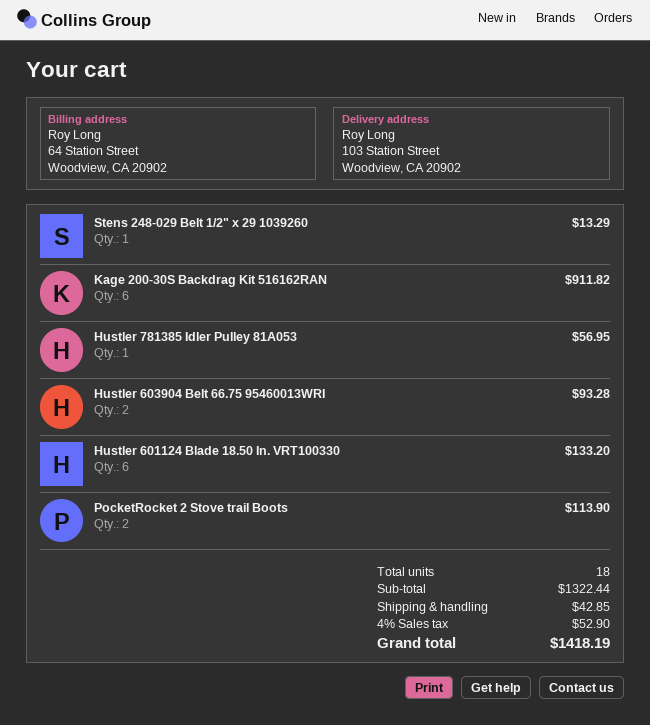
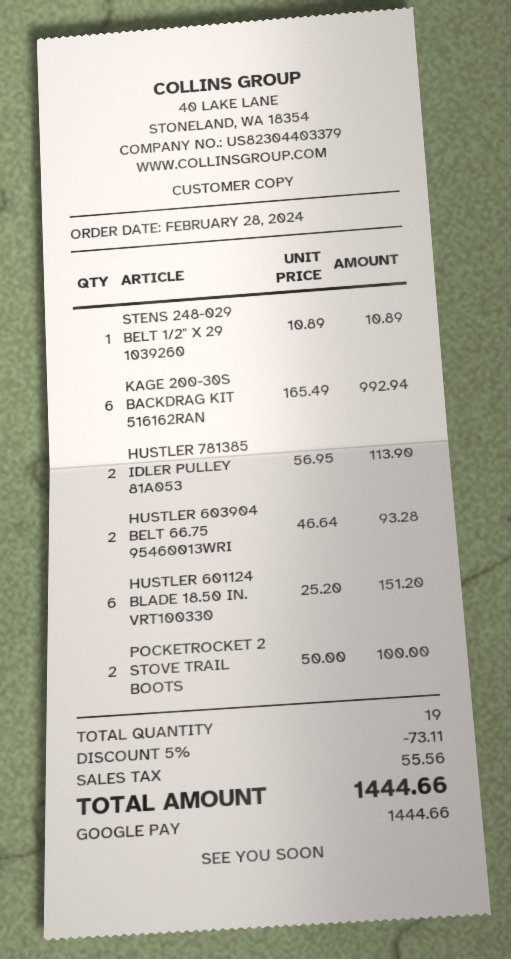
Stens 248-029 Belt 1/2" x 29 1039260: 1 for 13.29 -> 1 for 10.89
Kage 200-30S Backdrag Kit 516162RAN: 6 for 911.82 -> 6 for 992.94
Hustler 781385 Idler Pulley 81A053: 1 for 56.95 -> 2 for 113.90
Hustler 601124 Blade 18.50 In. VRT100330: 6 for 133.20 -> 6 for 151.20
PocketRocket 2 Stove trail Boots: 2 for 113.90 -> 2 for 100.00
total quantity: 18 -> 19
discount: none -> 5% = 73.11
shipping: 42.85 -> none
tax: 52.90 -> 55.56
total: 1418.19 -> 1444.66

